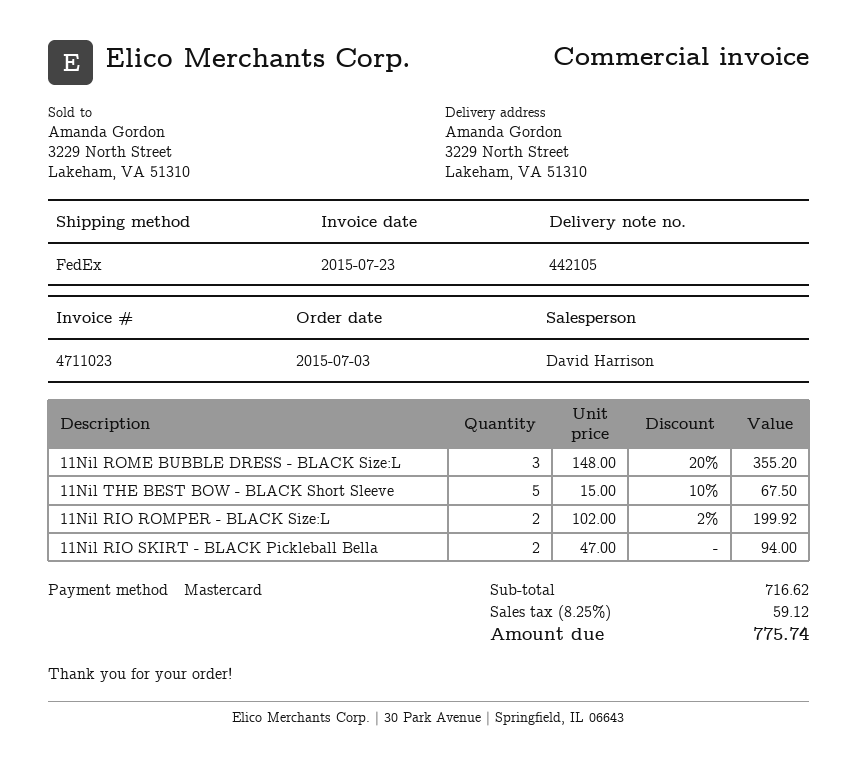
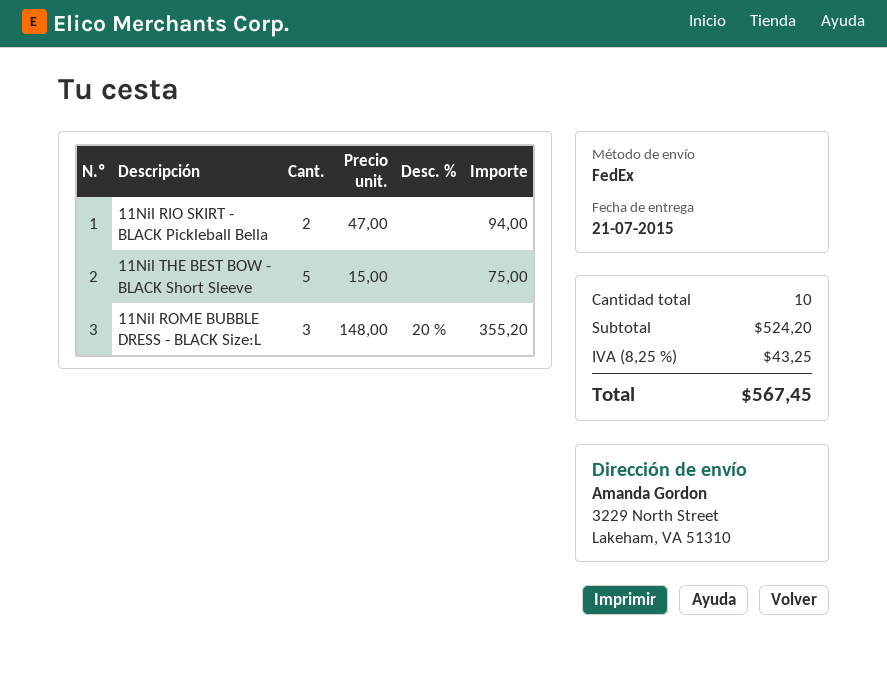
11Nil THE BEST BOW - BLACK Short Sleeve: 5 x 15.00 - 10% = 67.50 -> 5 x 15.00 = 75.00
11Nil RIO ROMPER - BLACK Size:L: 2 x 102.00 - 2% = 199.92 -> none
subtotal: 716.62 -> 524.20
tax: 8.25% = 59.12 -> 8.25% = 43.25
total: 775.74 -> 567.45

